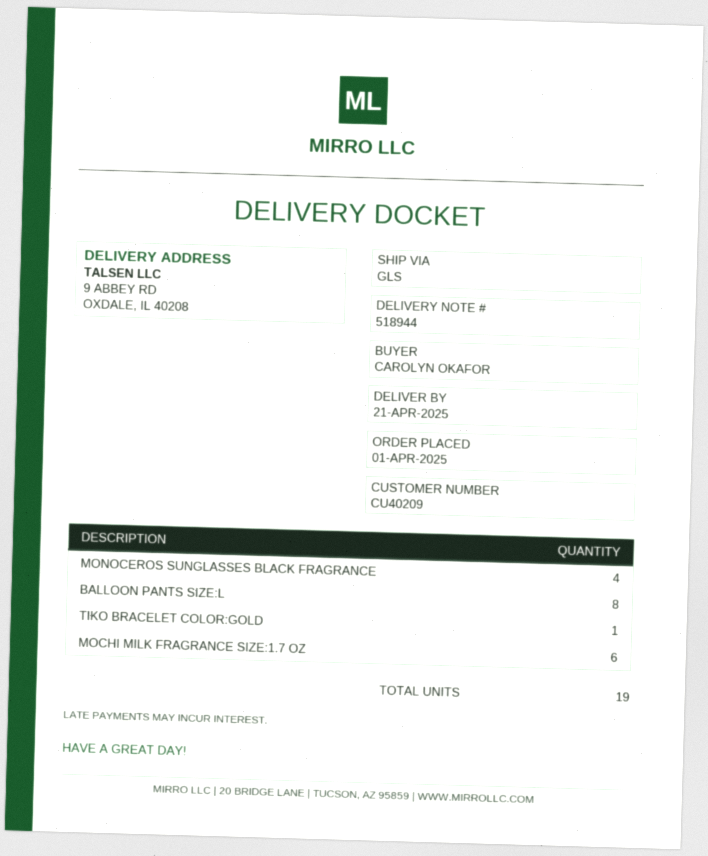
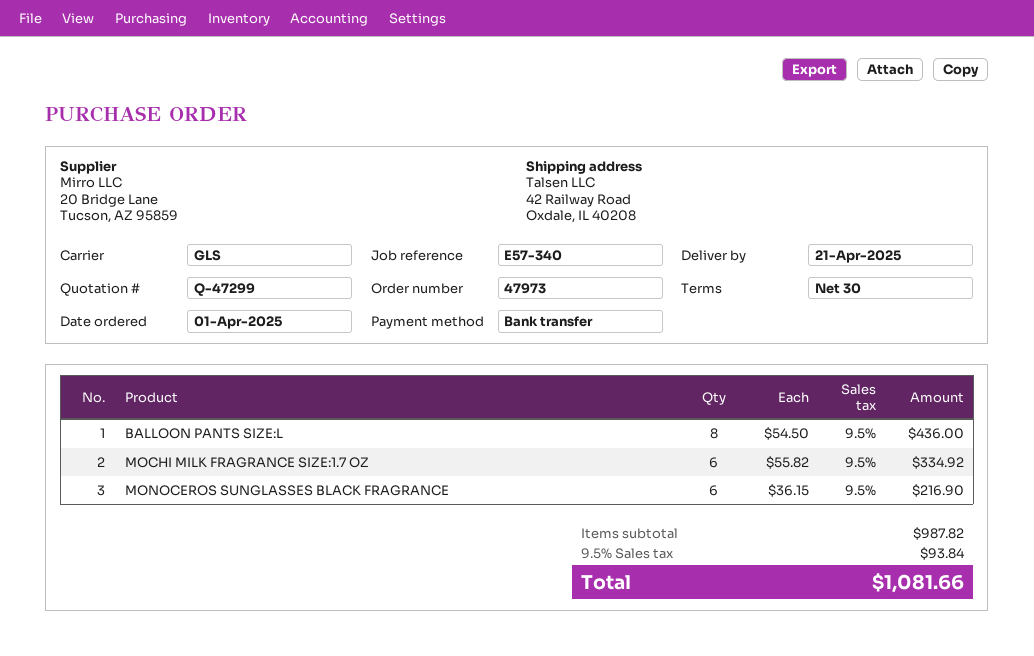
ship to: 9 ABBEY RD, OXDALE, IL 40208 -> 42 Railway Road, Oxdale, IL 40208
MONOCEROS SUNGLASSES BLACK FRAGRANCE: 4 -> 6
TIKO BRACELET COLOR:GOLD: 1 -> none

